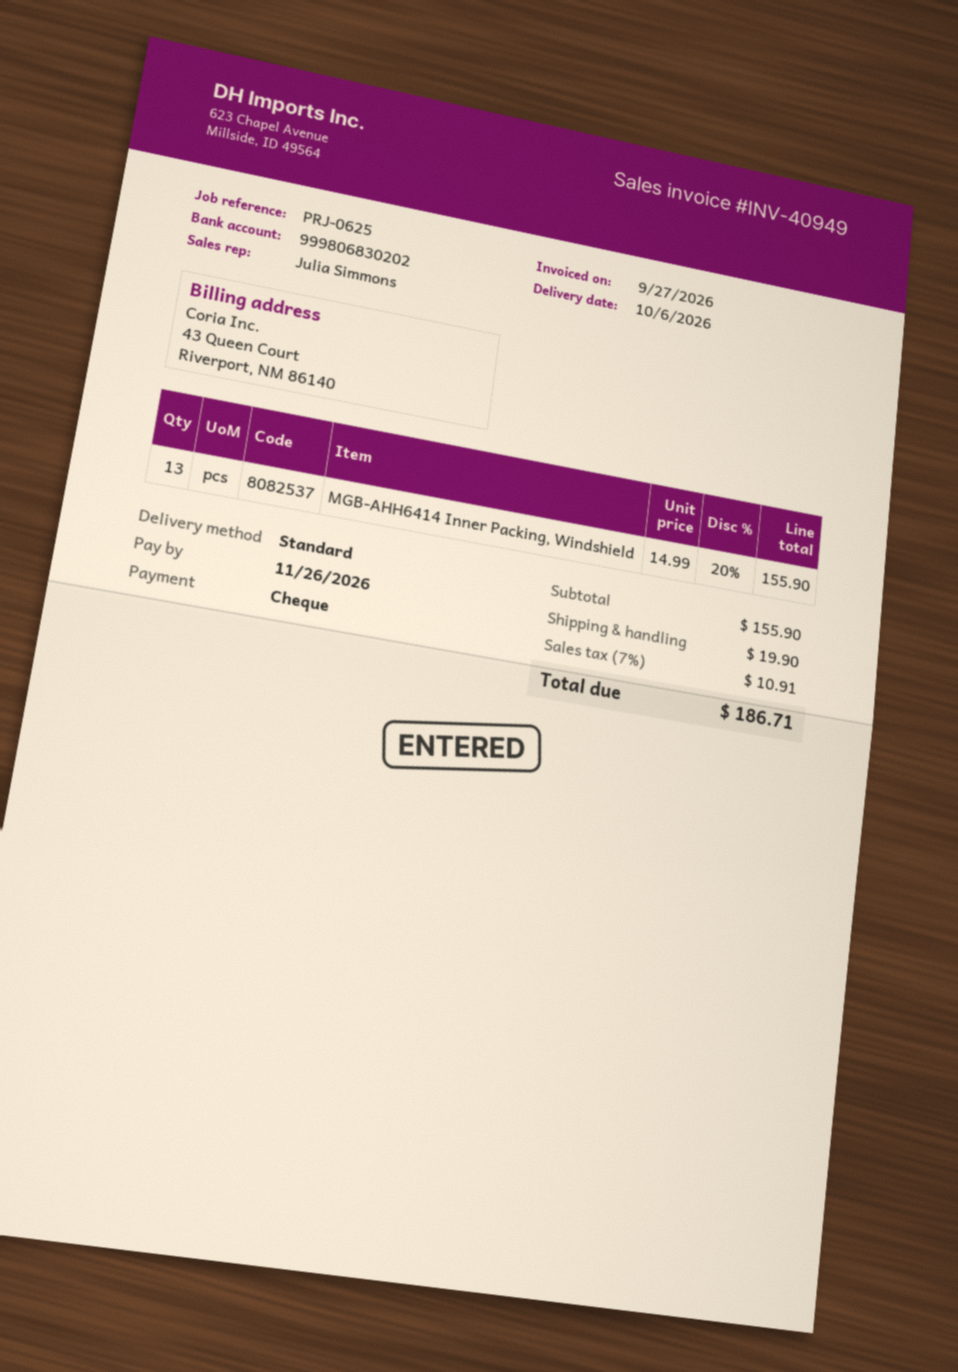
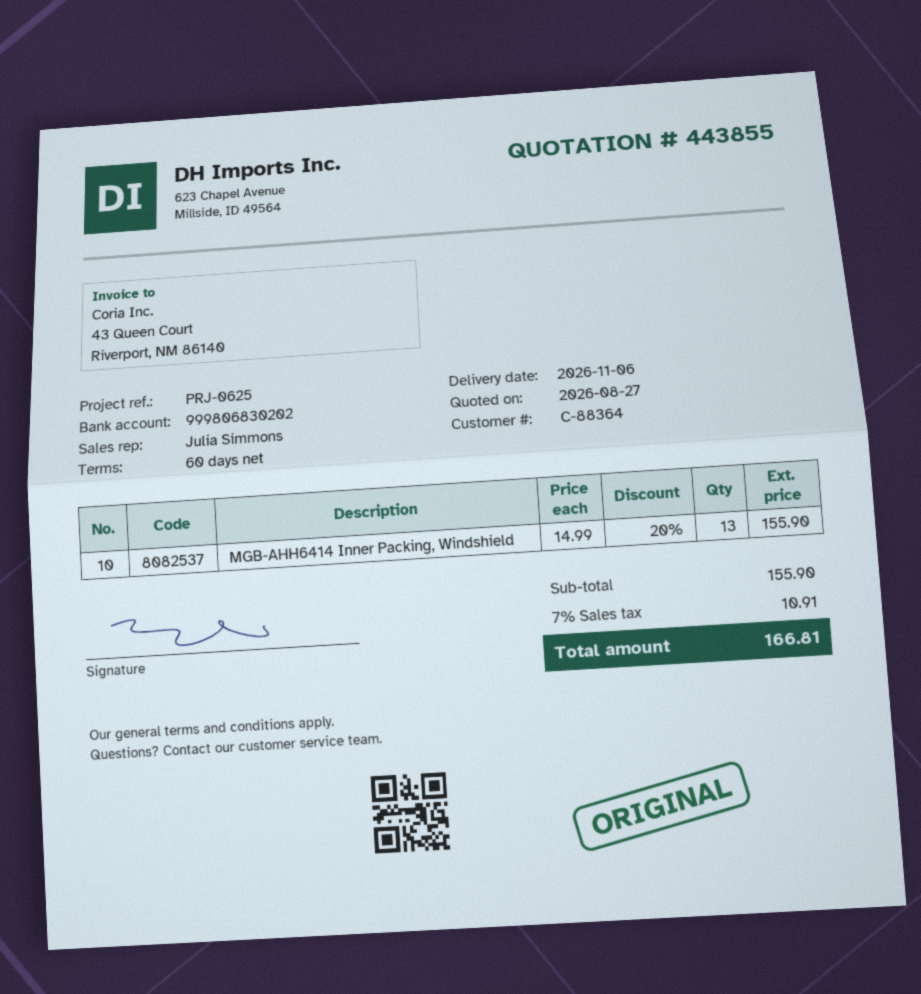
delivery date: 2026-10-06 -> 2026-11-06
shipping: 19.90 -> none
total: 186.71 -> 166.81

